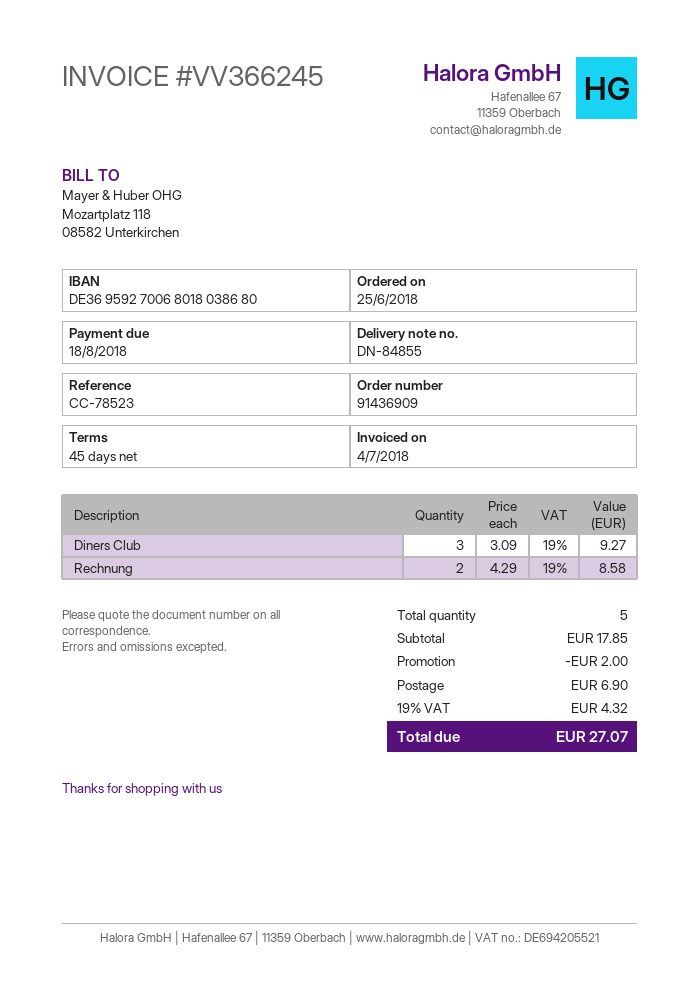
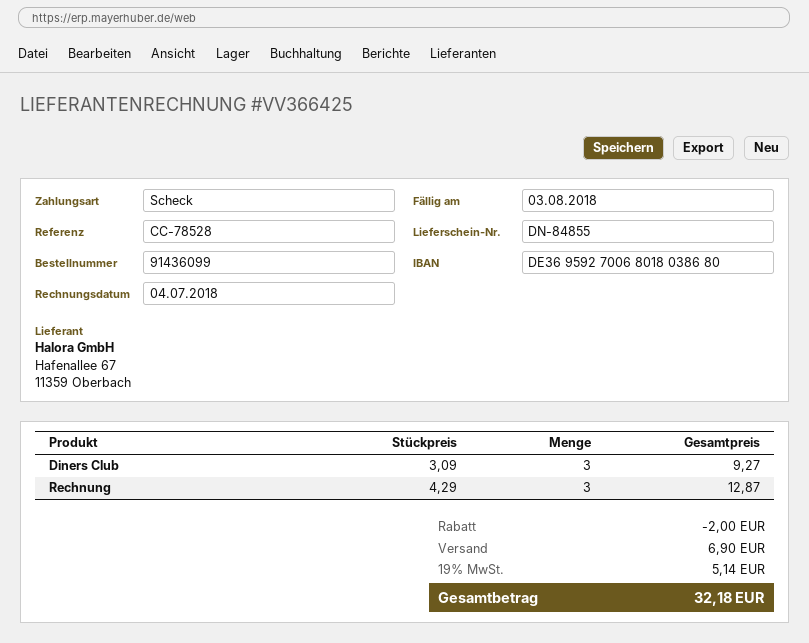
order number: 91436909 -> 91436099
invoice number: VV366245 -> VV366425
due date: 2018-08-18 -> 2018-08-03
reference: CC-78523 -> CC-78528
Rechnung: 2 x 4.29 = 8.58 -> 3 x 4.29 = 12.87
tax: 19% = 4.32 -> 19% = 5.14
total: 27.07 -> 32.18

